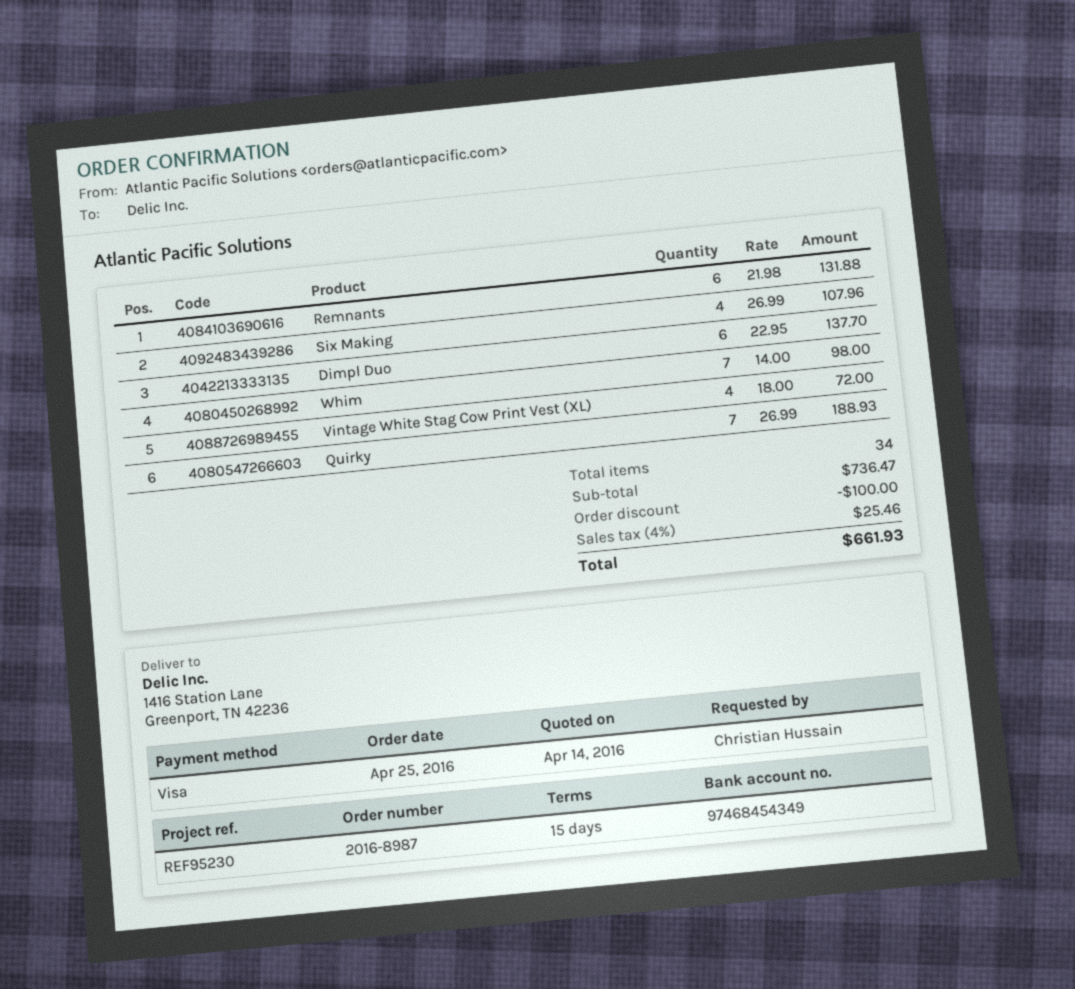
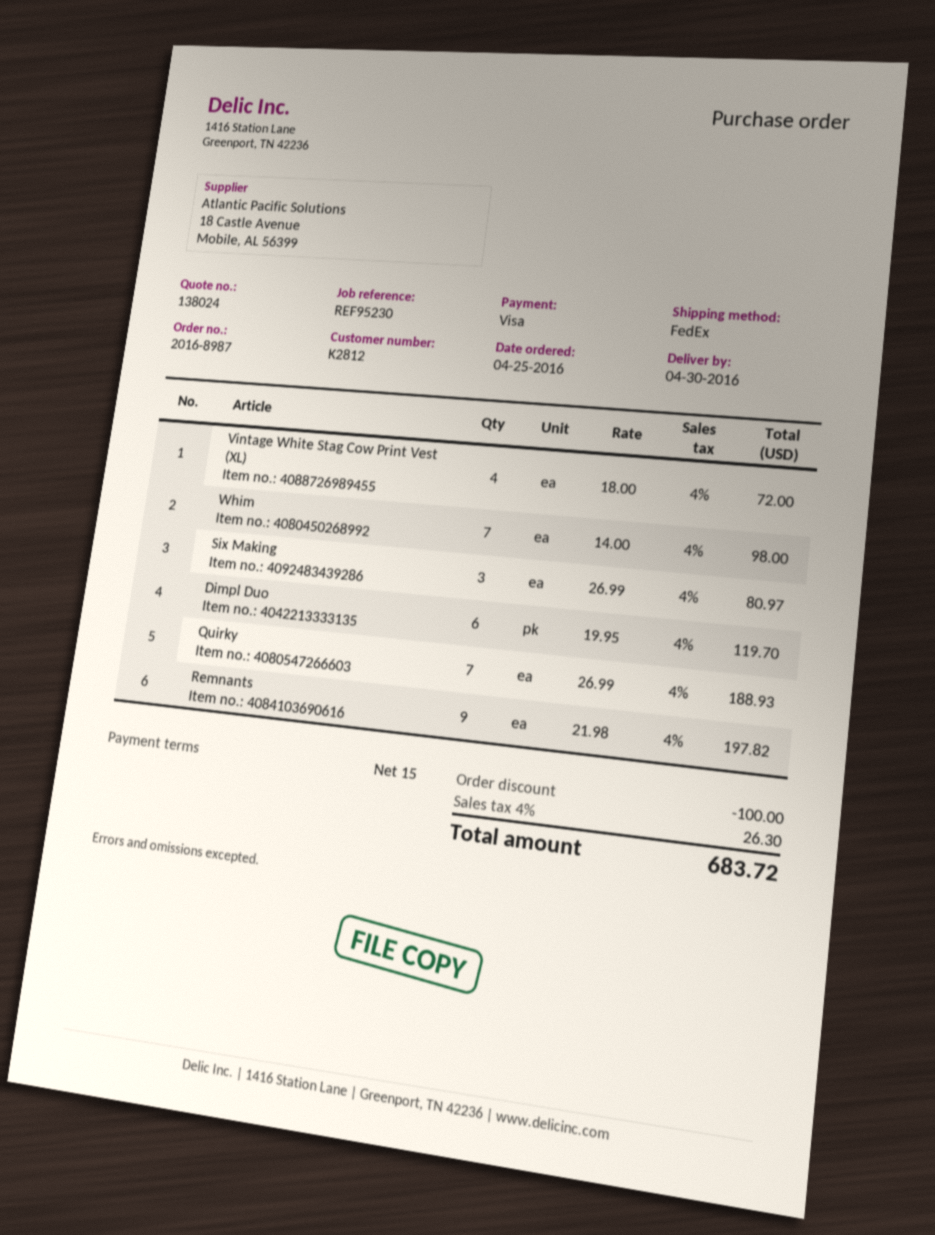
Remnants: 6 x 21.98 = 131.88 -> 9 x 21.98 = 197.82
Six Making: 4 x 26.99 = 107.96 -> 3 x 26.99 = 80.97
Dimpl Duo: 6 x 22.95 = 137.70 -> 6 x 19.95 = 119.70
tax: 4% = 25.46 -> 4% = 26.30
total: 661.93 -> 683.72

